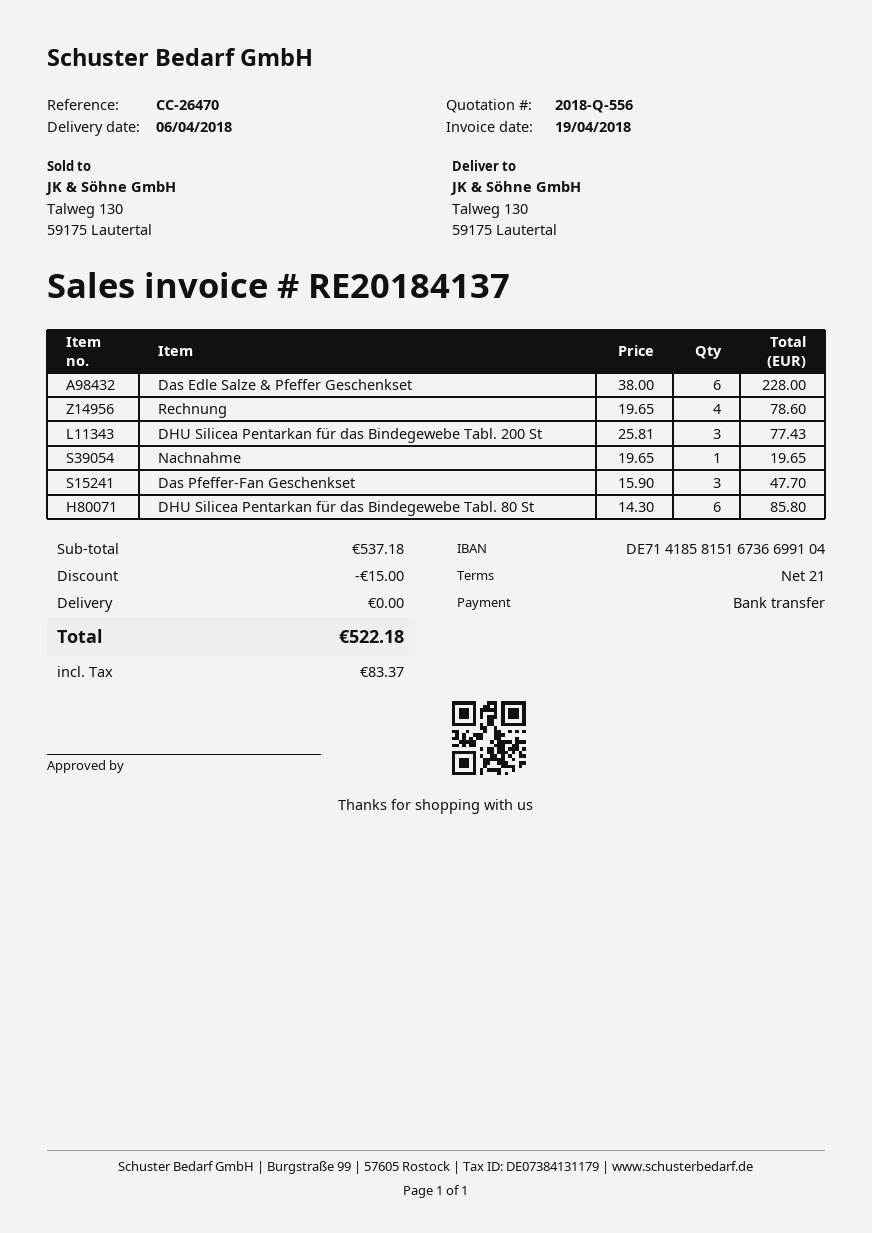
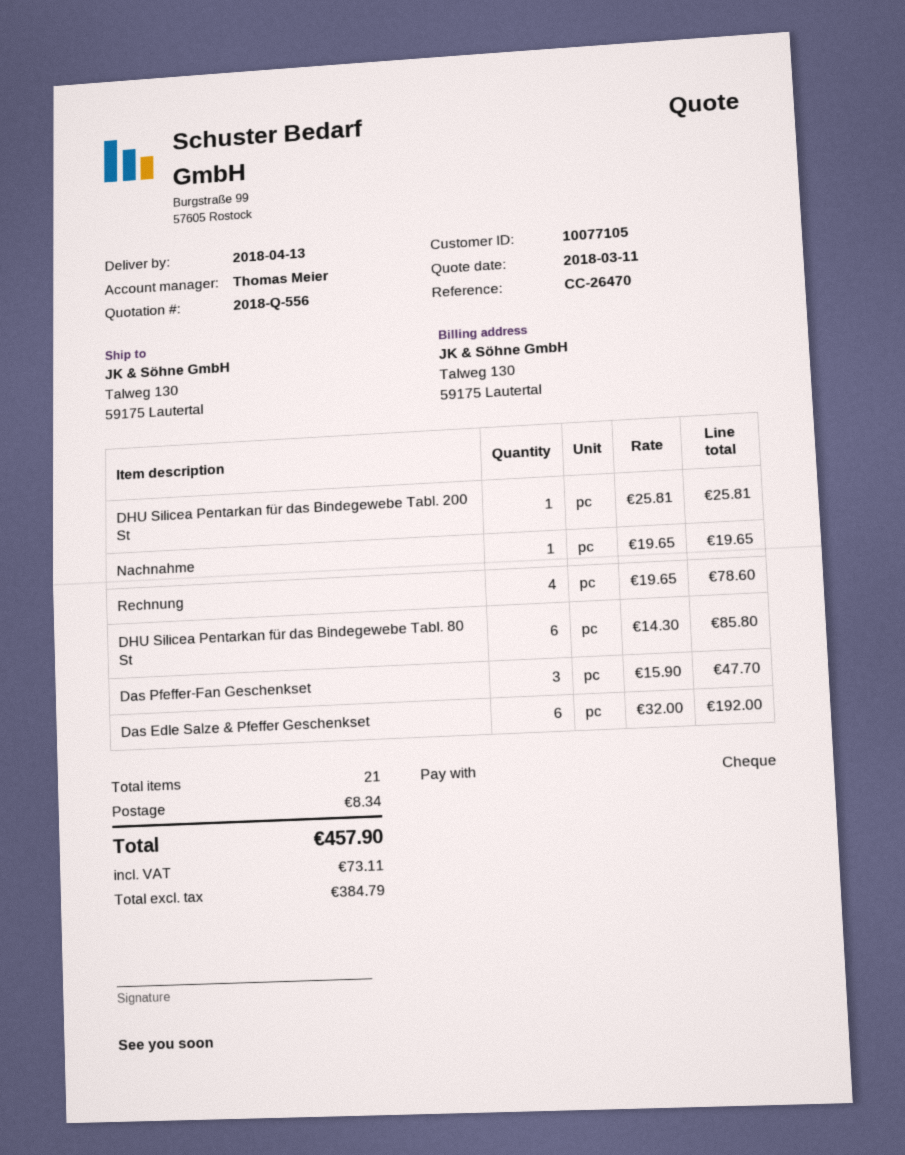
delivery date: 2018-04-06 -> 2018-04-13
payment method: bank transfer -> cheque
Das Edle Salze & Pfeffer Geschenkset: 6 x 38.00 = 228.00 -> 6 x 32.00 = 192.00
DHU Silicea Pentarkan für das Bindegewebe Tabl. 200 St: 3 x 25.81 = 77.43 -> 1 x 25.81 = 25.81
discount: 15.00 -> none
shipping: 0.00 -> 8.34
tax: 83.37 -> 73.11
total: 522.18 -> 457.90

